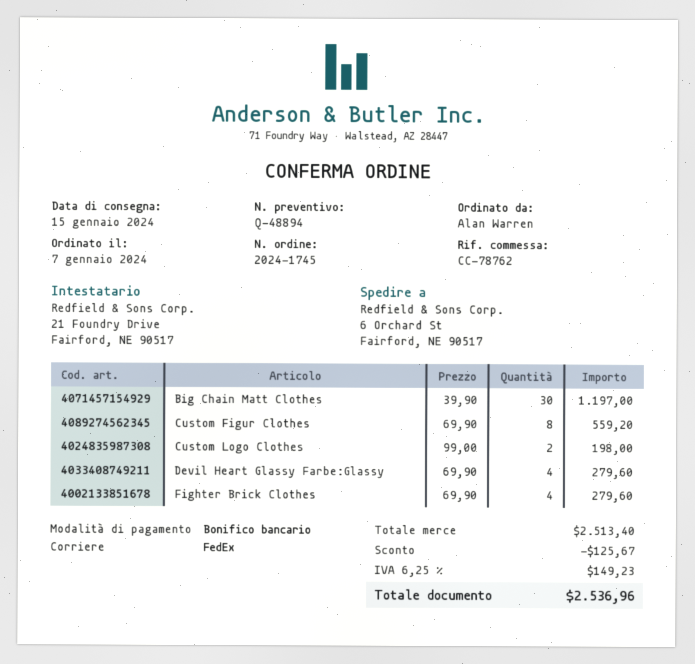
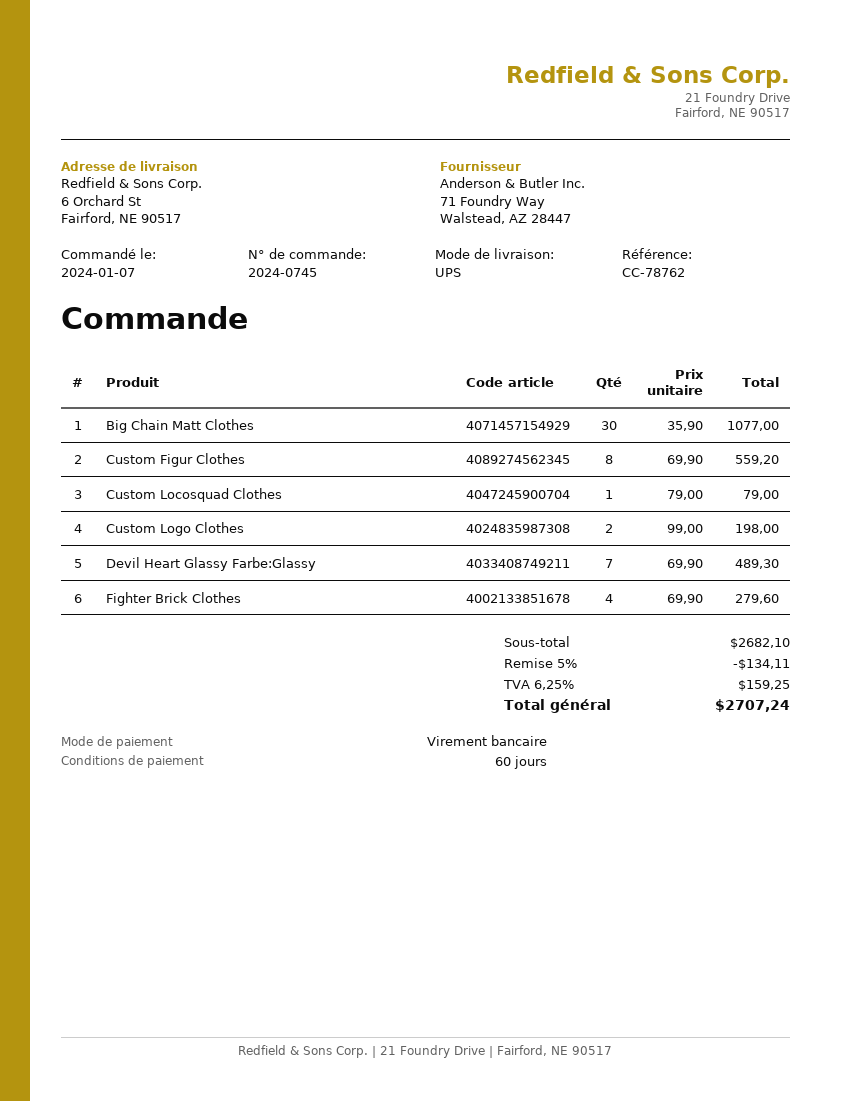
order number: 2024-1745 -> 2024-0745
shipping method: FedEx -> UPS
Big Chain Matt Clothes: 30 x 39.90 = 1197.00 -> 30 x 35.90 = 1077.00
Devil Heart Glassy Farbe:Glassy: 4 x 69.90 = 279.60 -> 7 x 69.90 = 489.30
Custom Locosquad Clothes: none -> 1 x 79.00 = 79.00
subtotal: 2513.40 -> 2682.10
discount: 125.67 -> 134.11
tax: 6.25% = 149.23 -> 6.25% = 159.25
total: 2536.96 -> 2707.24

